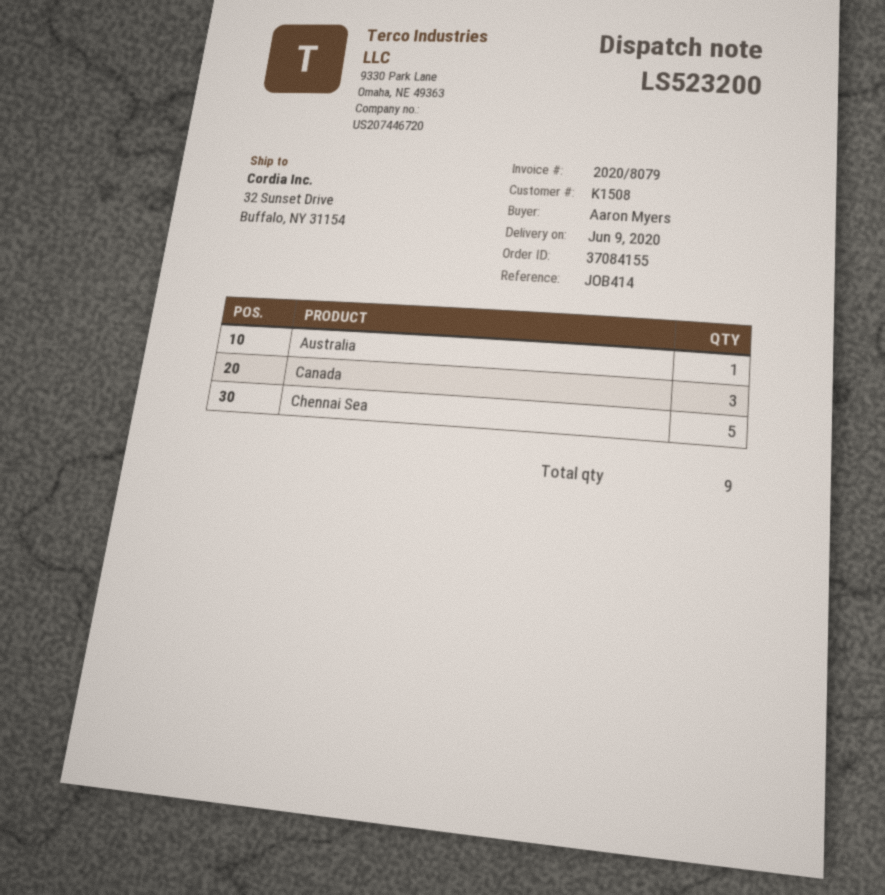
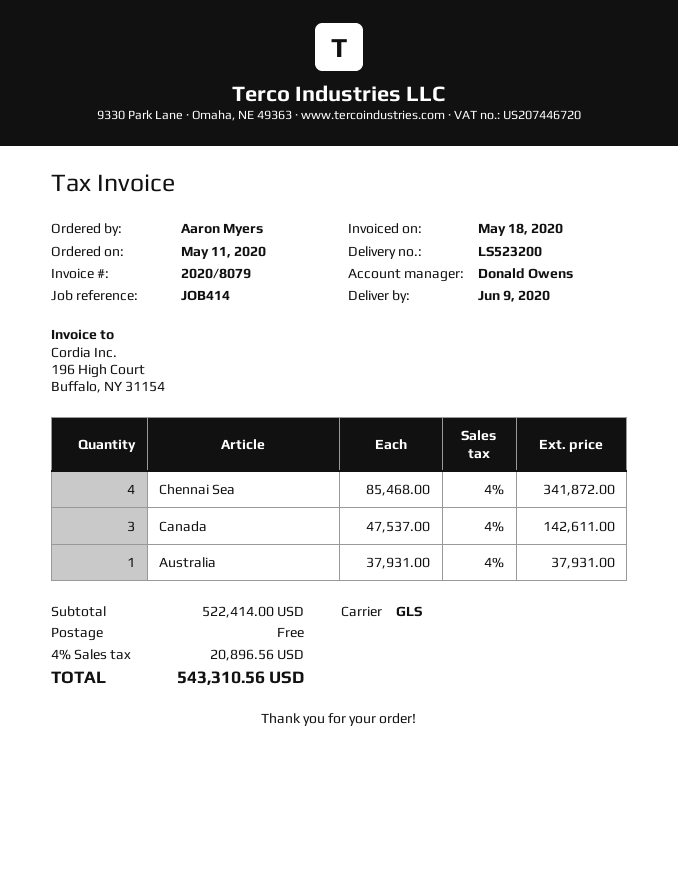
Chennai Sea: 5 -> 4

